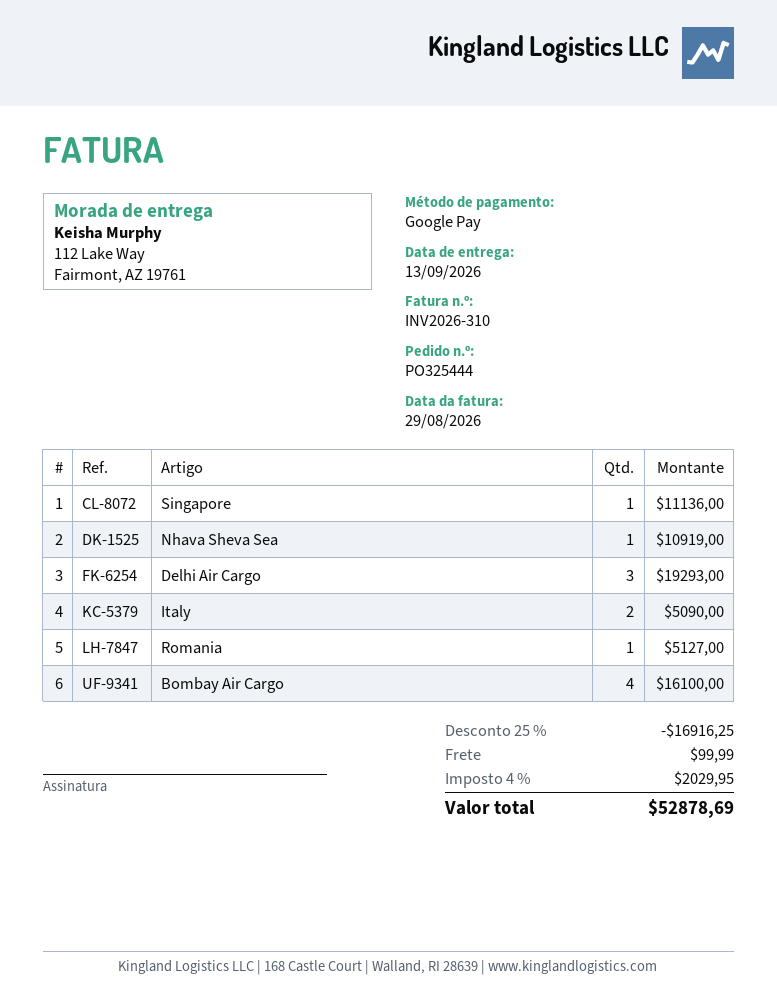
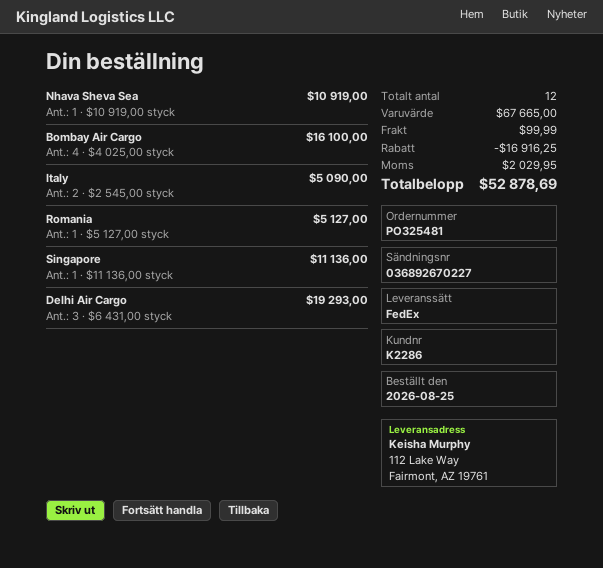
order number: PO325444 -> PO325481

